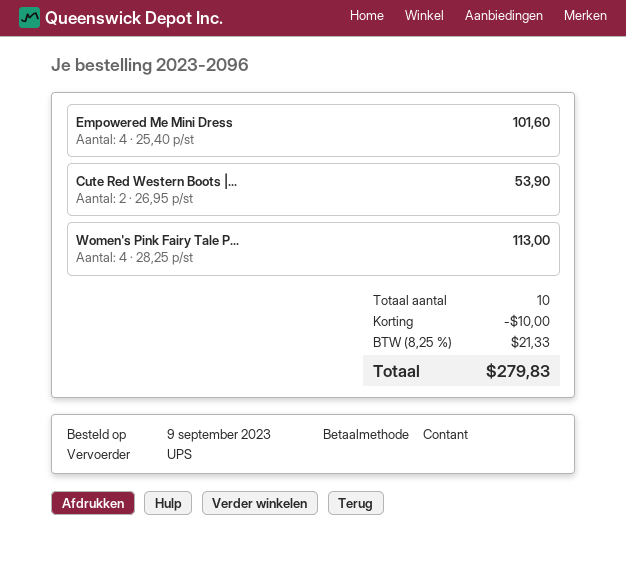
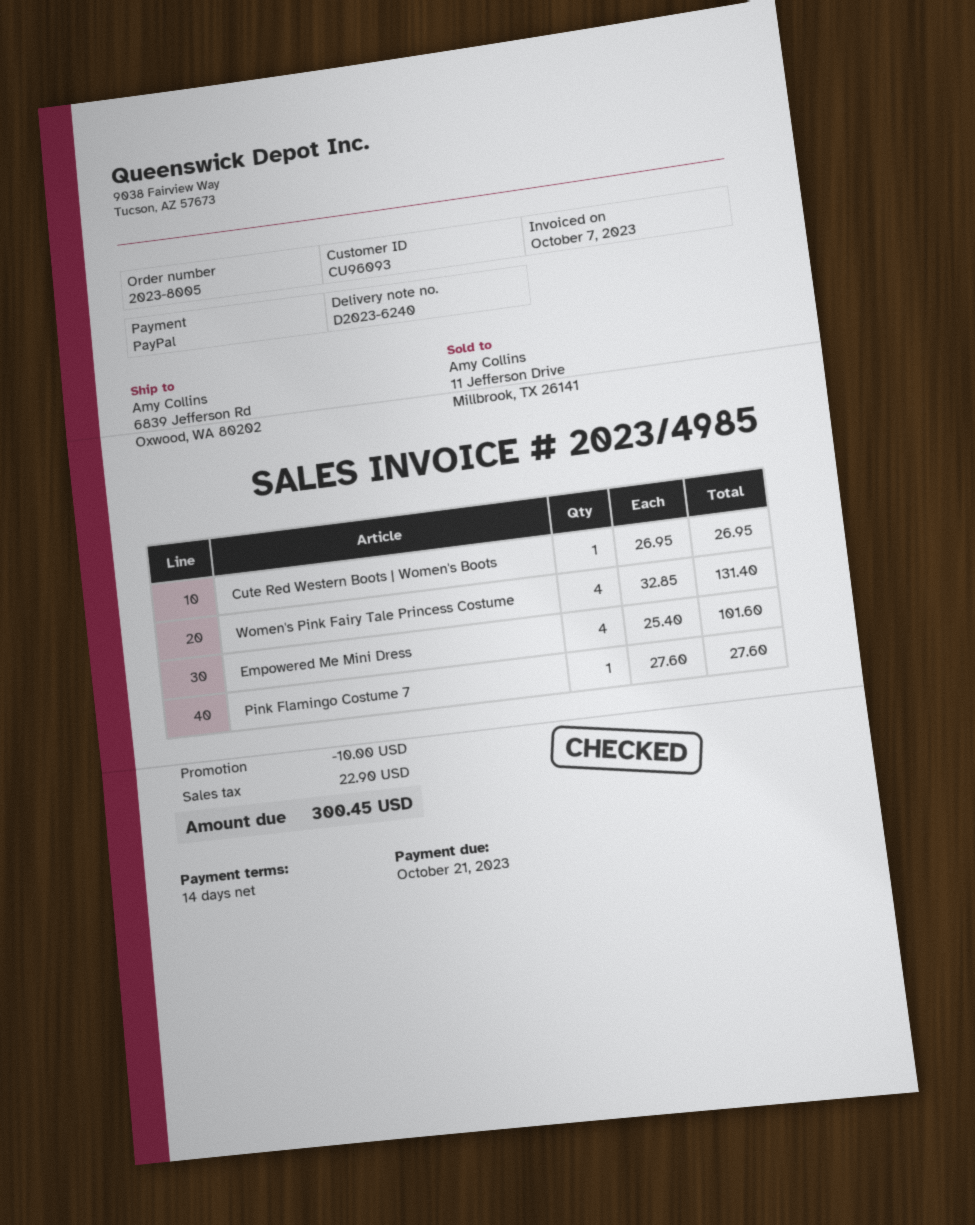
order number: 2023-2096 -> 2023-8005
payment method: cash -> PayPal
Cute Red Western Boots |...: 2 x 26.95 = 53.90 -> 1 x 26.95 = 26.95
Women's Pink Fairy Tale P...: 4 x 28.25 = 113.00 -> 4 x 32.85 = 131.40
Pink Flamingo Costume 7: none -> 1 x 27.60 = 27.60
tax: 21.33 -> 22.90
total: 279.83 -> 300.45

